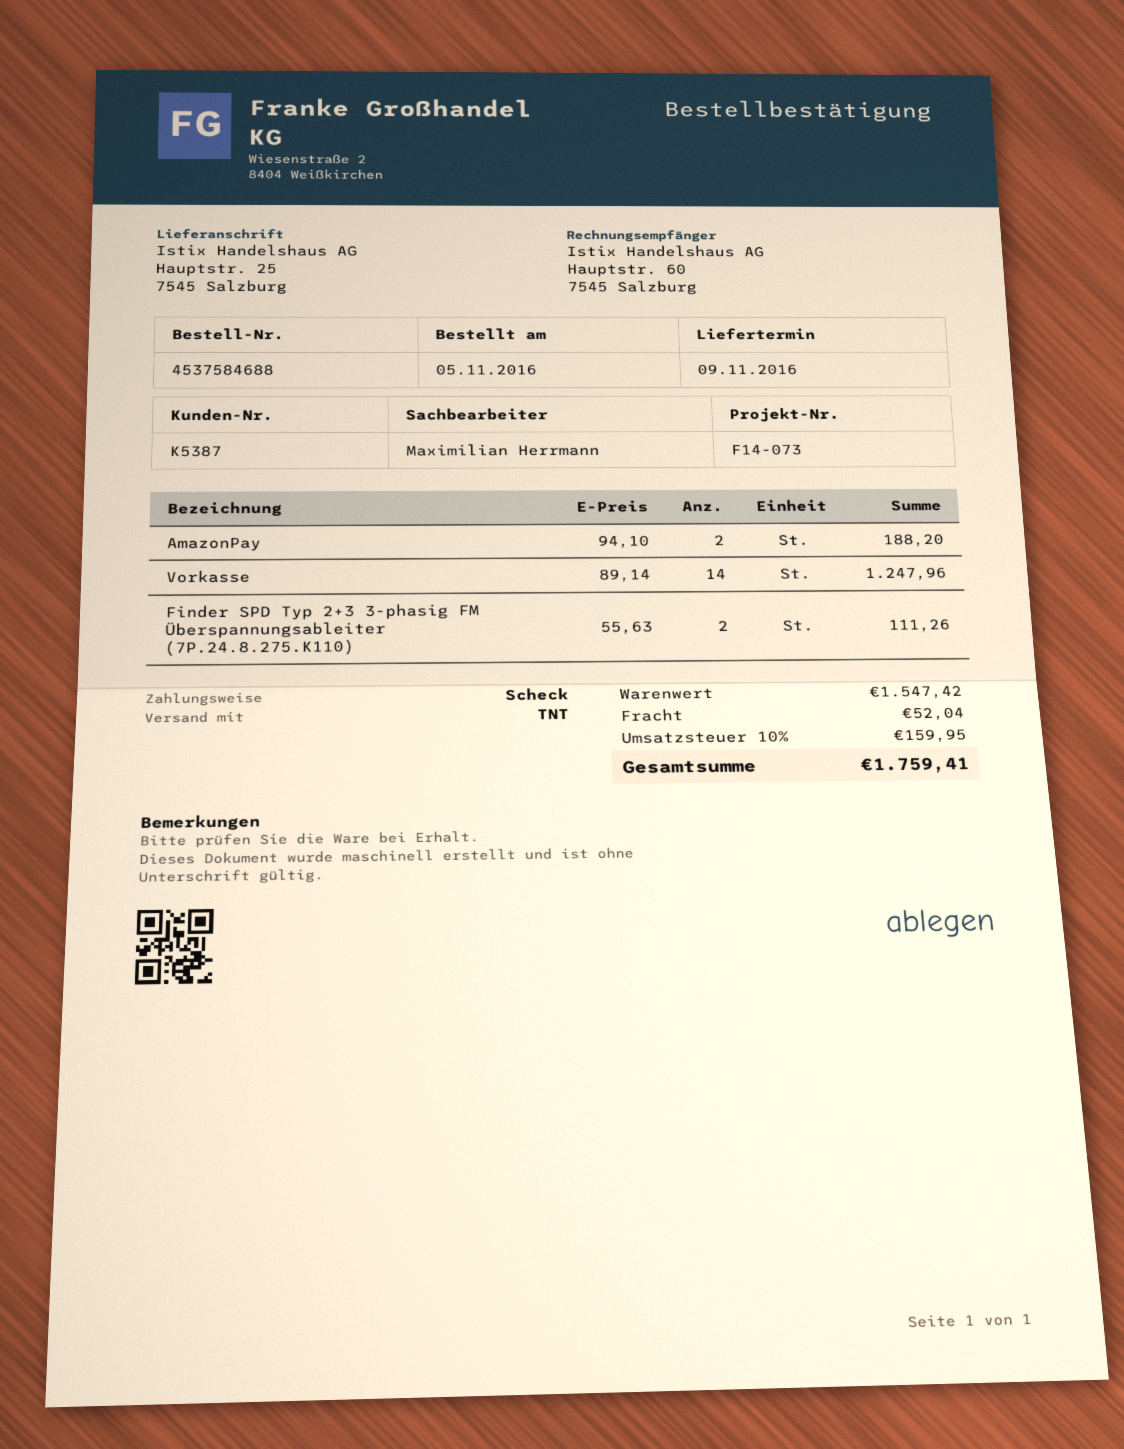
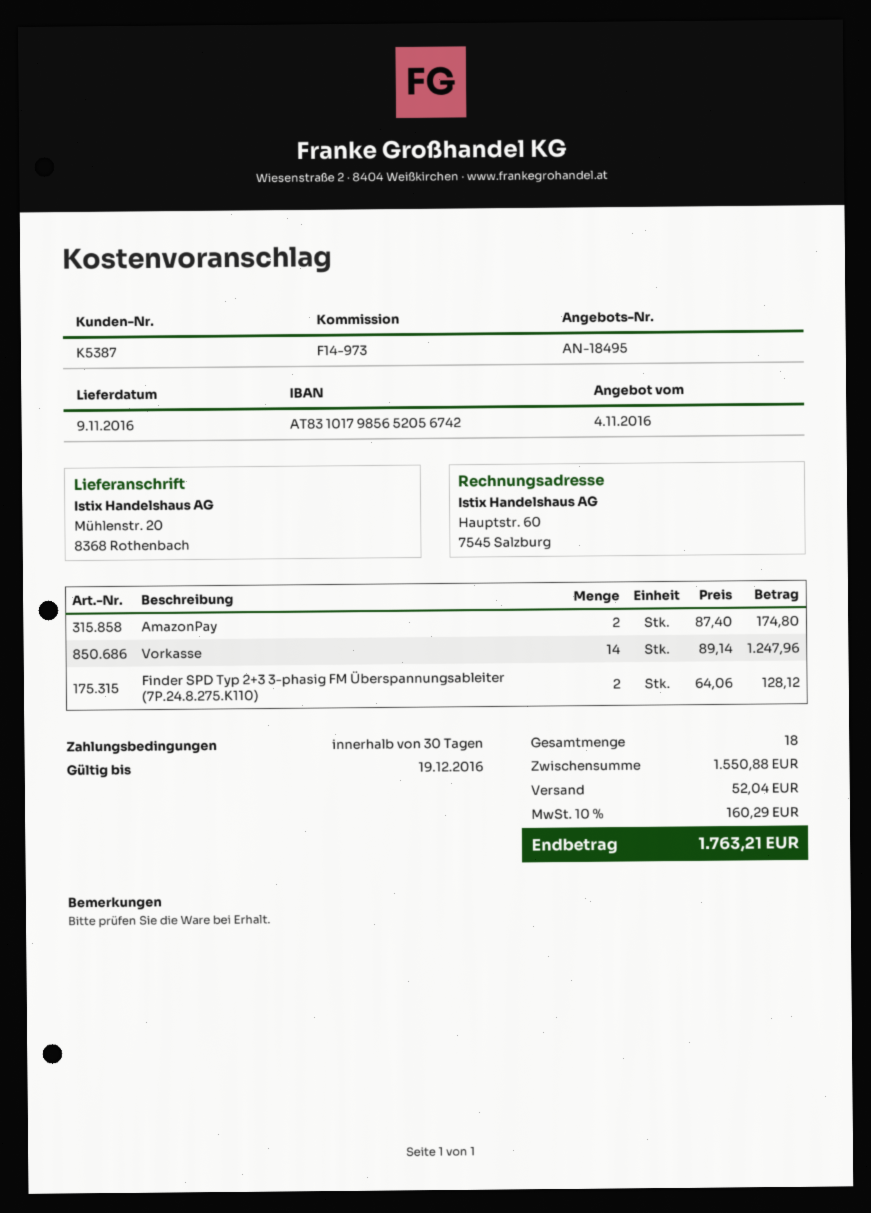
reference: F14-073 -> F14-973
ship to: Hauptstr. 25, 7545 Salzburg -> Mühlenstr. 20, 8368 Rothenbach
AmazonPay: 2 x 94.10 = 188.20 -> 2 x 87.40 = 174.80
Finder SPD Typ 2+3 3-phasig FM Überspannungsableiter (7P.24.8.275.K110): 2 x 55.63 = 111.26 -> 2 x 64.06 = 128.12
subtotal: 1547.42 -> 1550.88
tax: 10% = 159.95 -> 10% = 160.29
total: 1759.41 -> 1763.21

